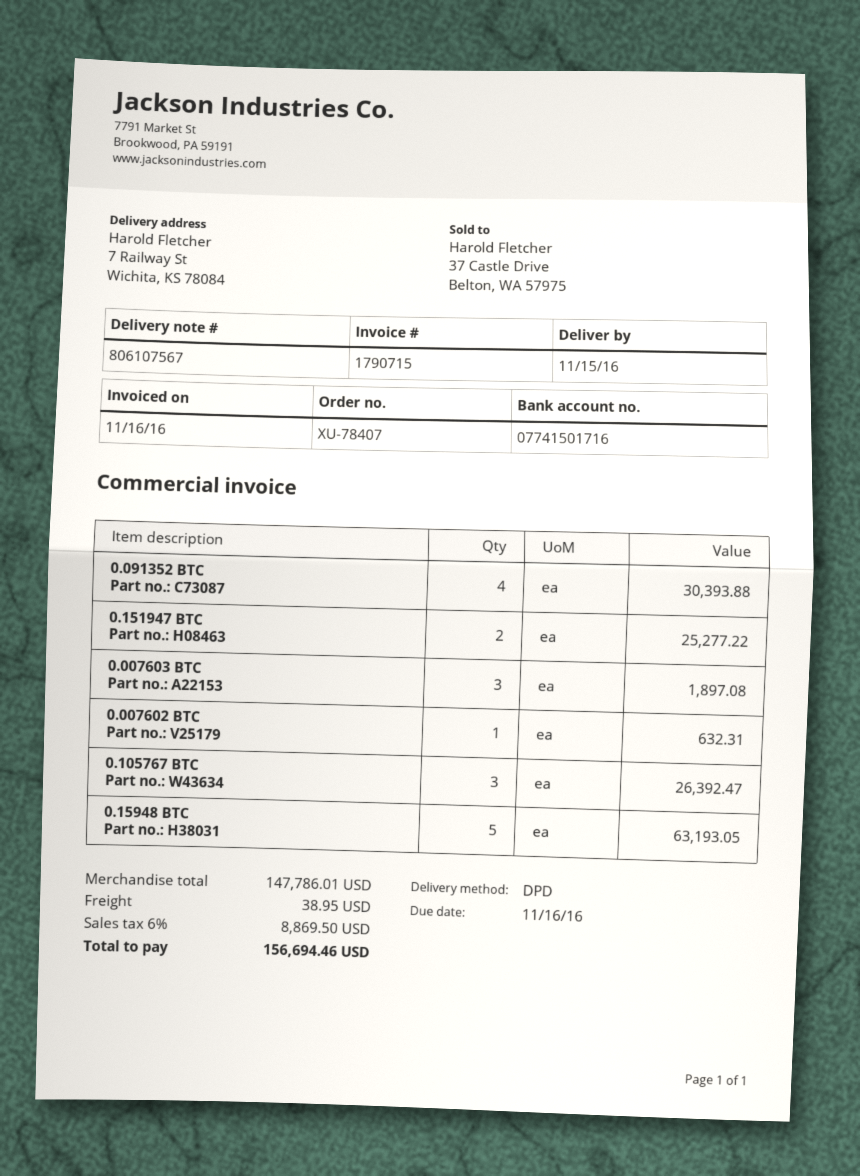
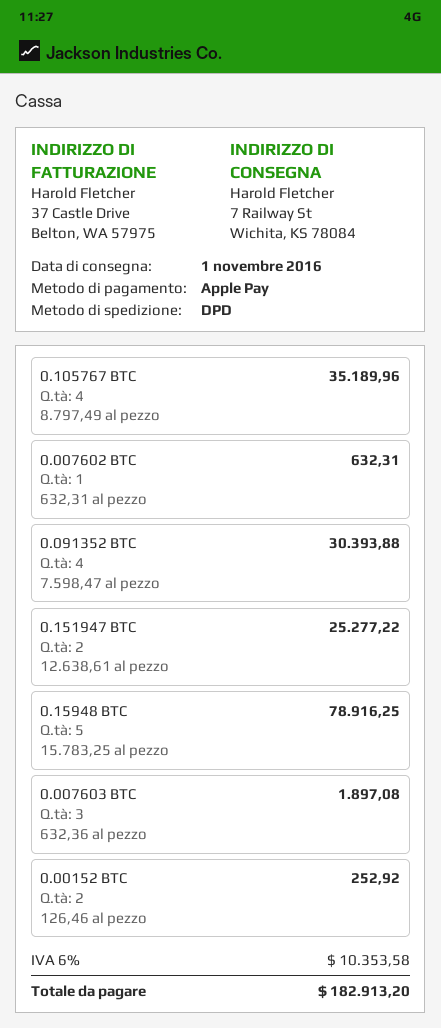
delivery date: 2016-11-15 -> 2016-11-01
0.105767 BTC: 3 for 26392.47 -> 4 for 35189.96
0.15948 BTC: 5 for 63193.05 -> 5 for 78916.25
0.00152 BTC: none -> 2 for 252.92
shipping: 38.95 -> none
tax: 6% = 8869.50 -> 6% = 10353.58
total: 156694.46 -> 182913.20

